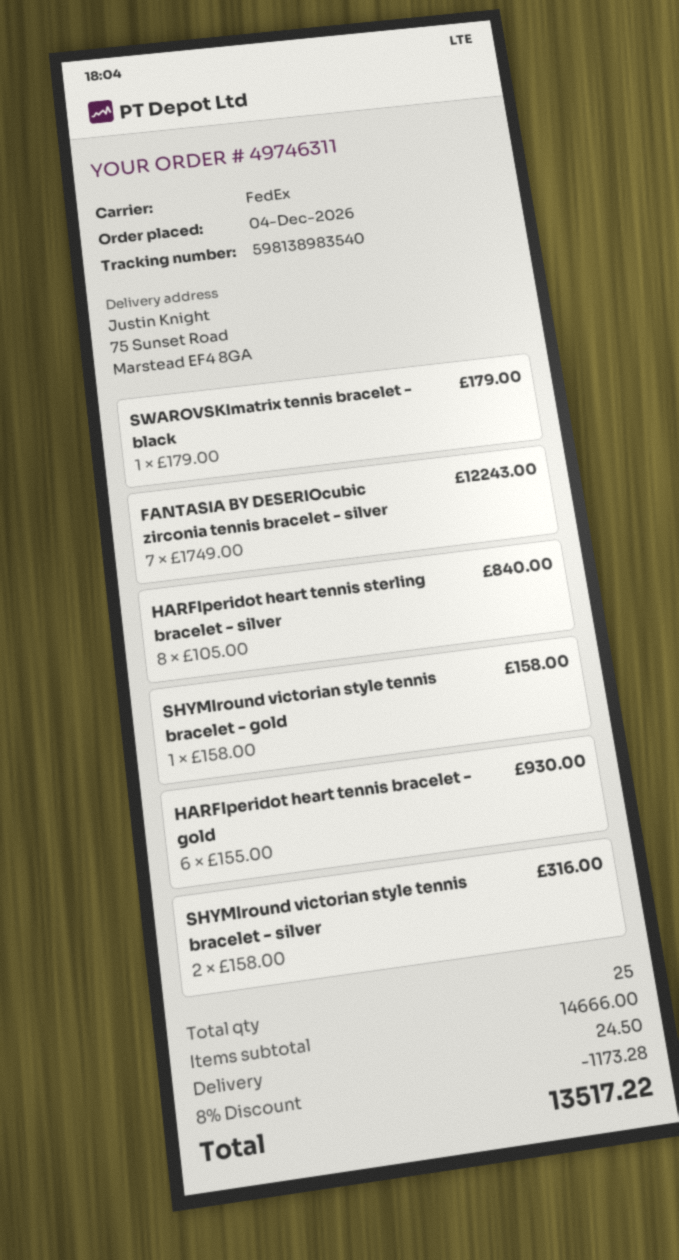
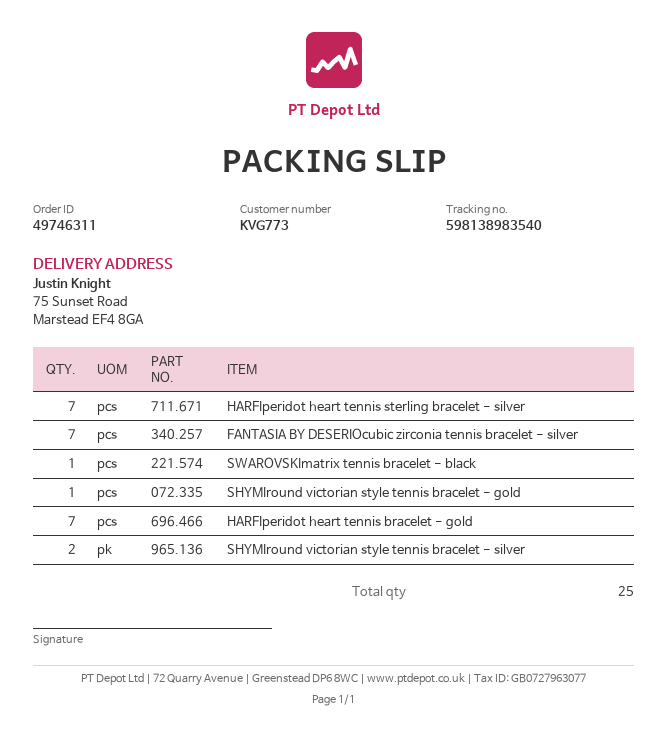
HARFIperidot heart tennis sterling bracelet - silver: 8 -> 7
HARFIperidot heart tennis bracelet - gold: 6 -> 7

